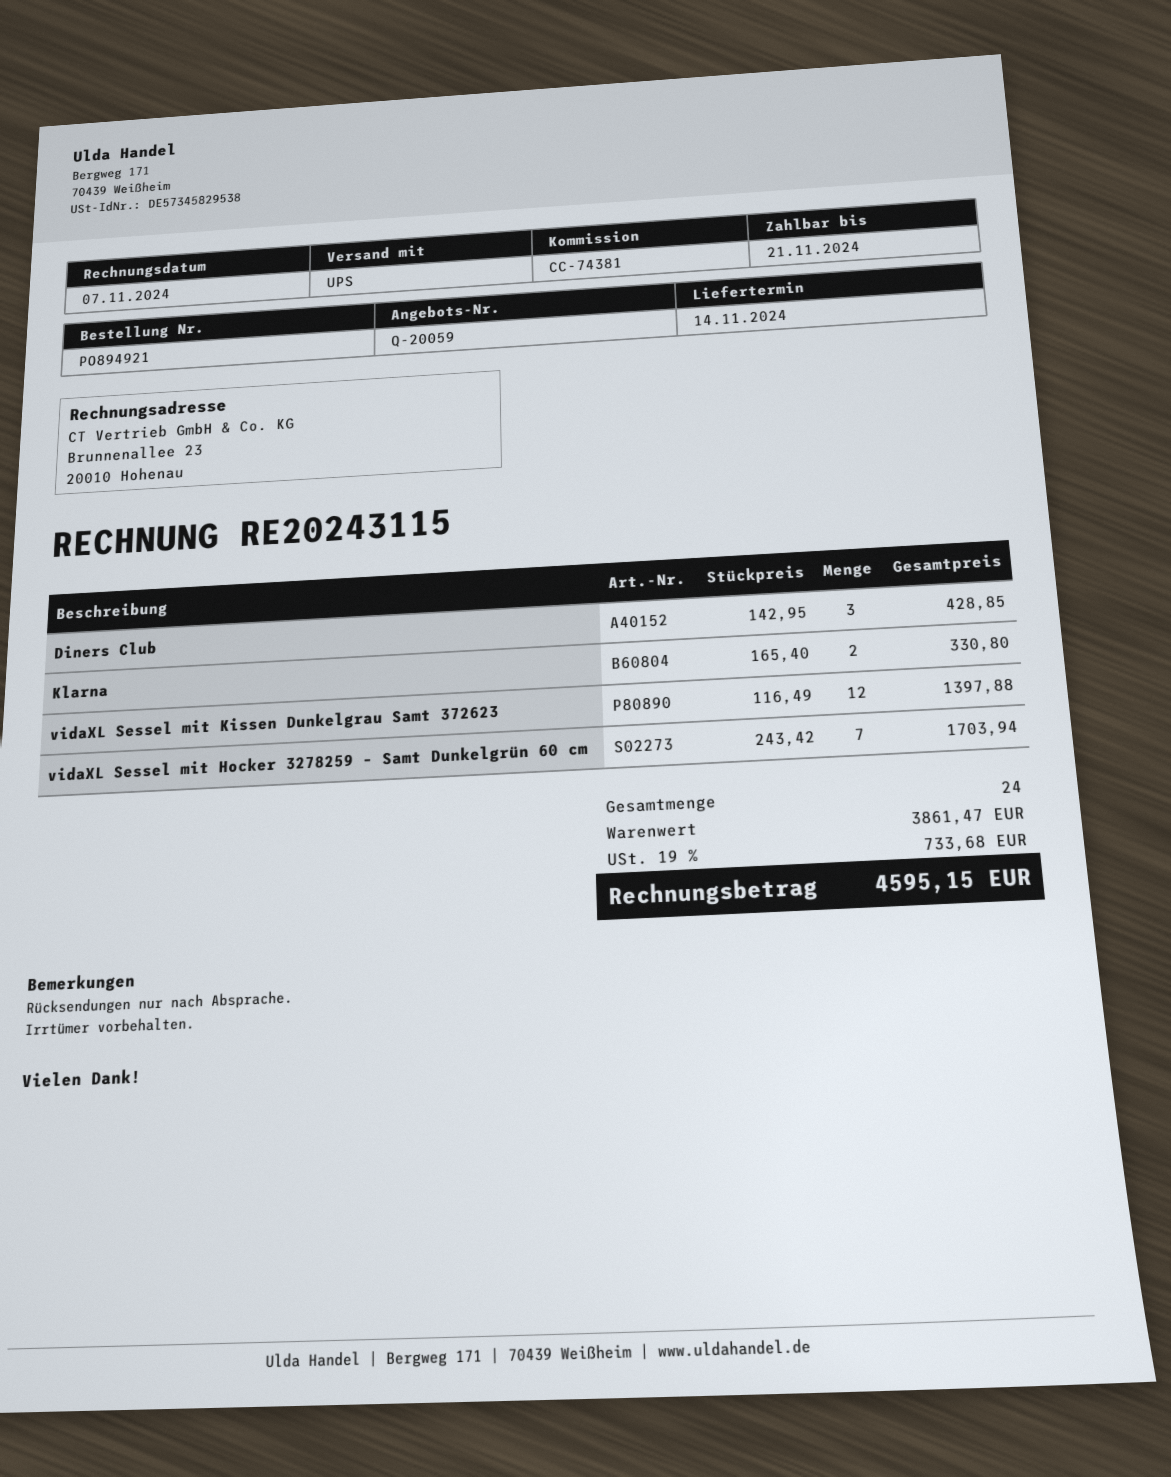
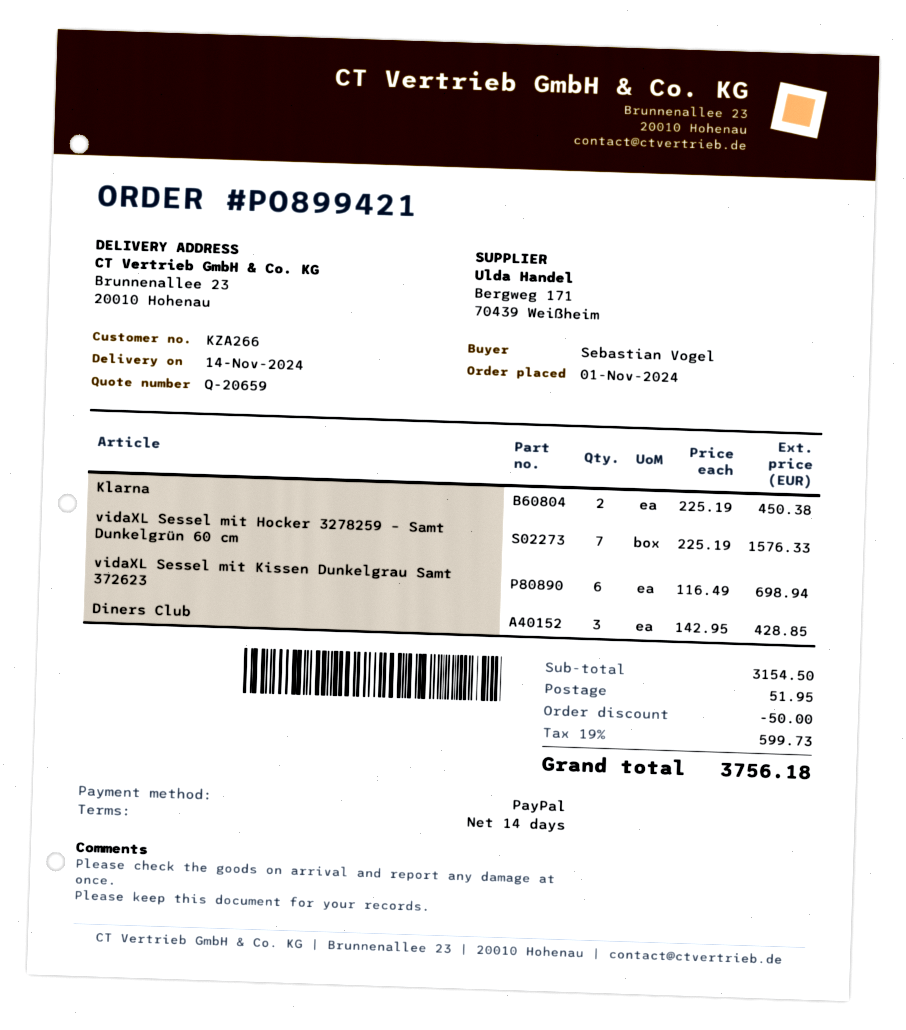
quote number: Q-20059 -> Q-20659
order number: PO894921 -> PO899421
Klarna: 2 x 165.40 = 330.80 -> 2 x 225.19 = 450.38
vidaXL Sessel mit Kissen Dunkelgrau Samt 372623: 12 x 116.49 = 1397.88 -> 6 x 116.49 = 698.94
vidaXL Sessel mit Hocker 3278259 – Samt Dunkelgrün 60 cm: 7 x 243.42 = 1703.94 -> 7 x 225.19 = 1576.33
subtotal: 3861.47 -> 3154.50
discount: none -> 50.00
shipping: none -> 51.95
tax: 19% = 733.68 -> 19% = 599.73
total: 4595.15 -> 3756.18

